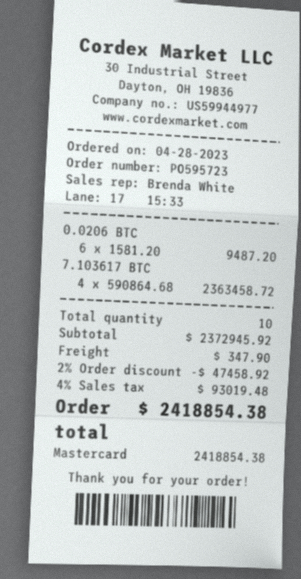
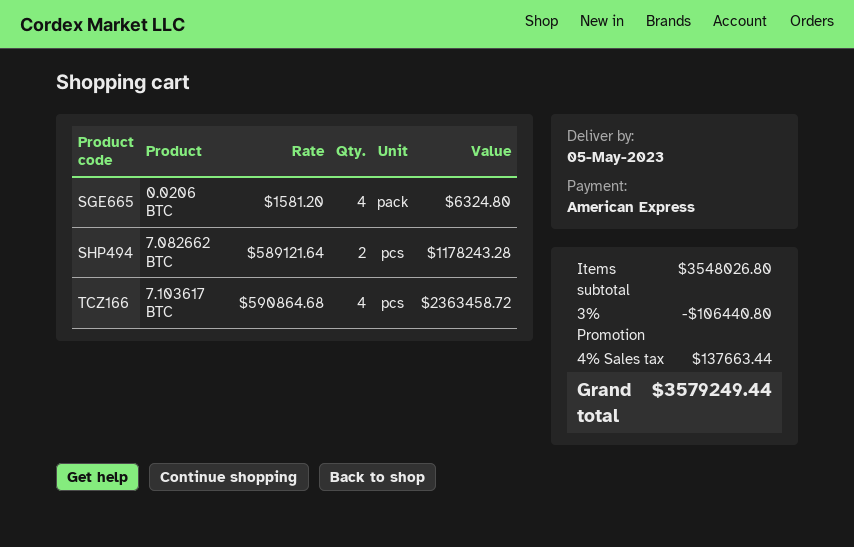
payment method: Mastercard -> American Express
0.0206 BTC: 6 x 1581.20 = 9487.20 -> 4 x 1581.20 = 6324.80
7.082662 BTC: none -> 2 x 589121.64 = 1178243.28
subtotal: 2372945.92 -> 3548026.80
discount: 2% = 47458.92 -> 3% = 106440.80
shipping: 347.90 -> none
tax: 4% = 93019.48 -> 4% = 137663.44
total: 2418854.38 -> 3579249.44

